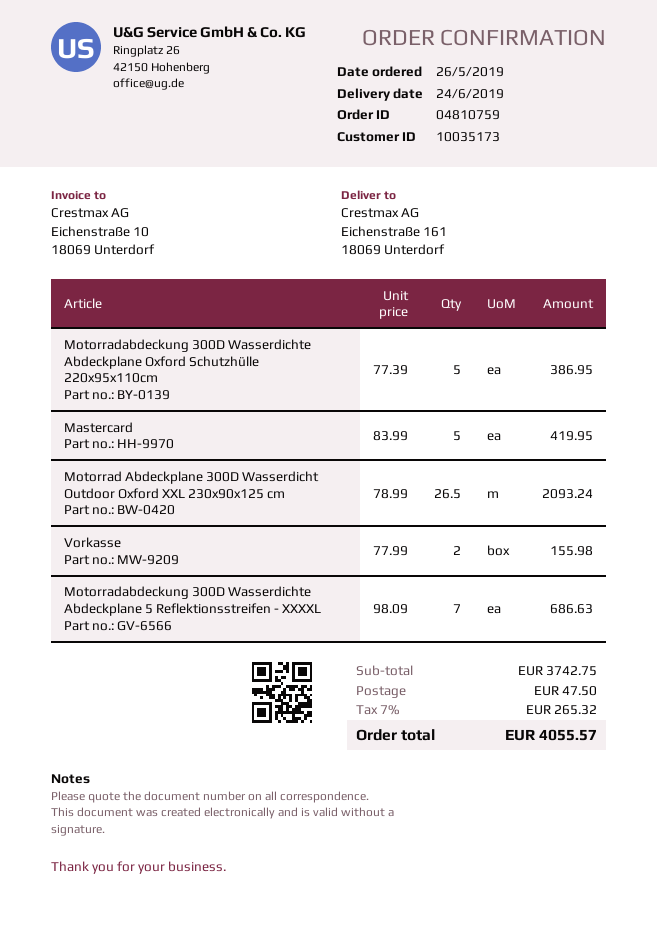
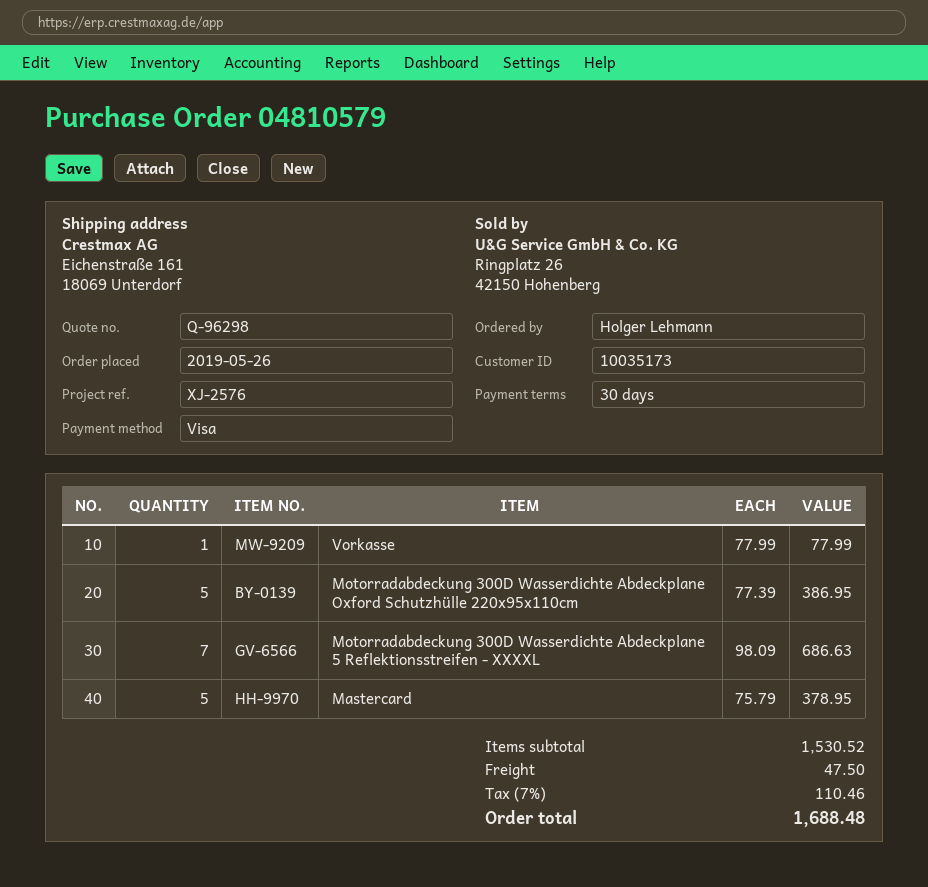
order number: 04810759 -> 04810579
Mastercard: 5 x 83.99 = 419.95 -> 5 x 75.79 = 378.95
Motorrad Abdeckplane 300D Wasserdicht Outdoor Oxford XXL 230x90x125 cm: 26.5 x 78.99 = 2093.24 -> none
Vorkasse: 2 x 77.99 = 155.98 -> 1 x 77.99 = 77.99
subtotal: 3742.75 -> 1530.52
tax: 7% = 265.32 -> 7% = 110.46
total: 4055.57 -> 1688.48

